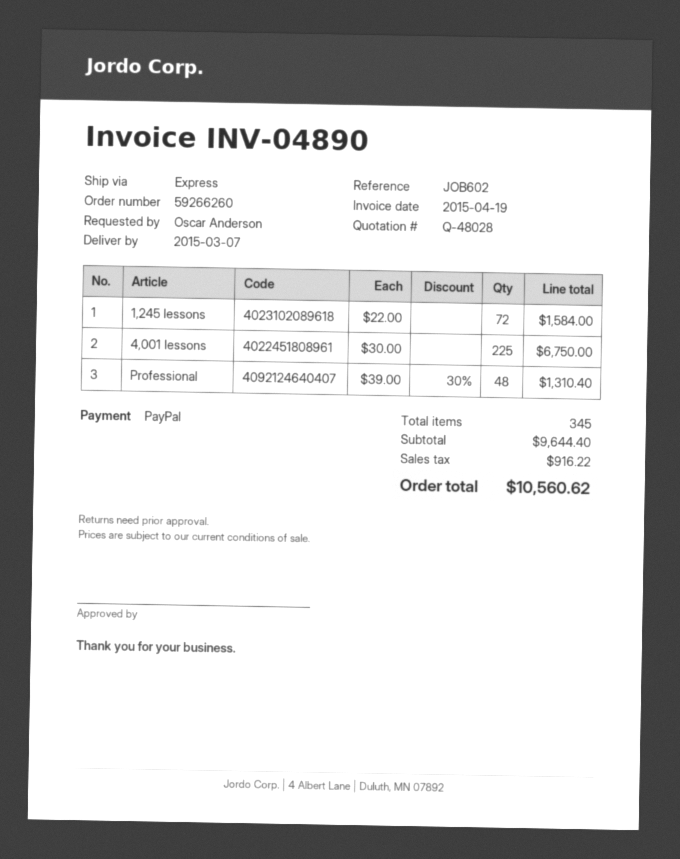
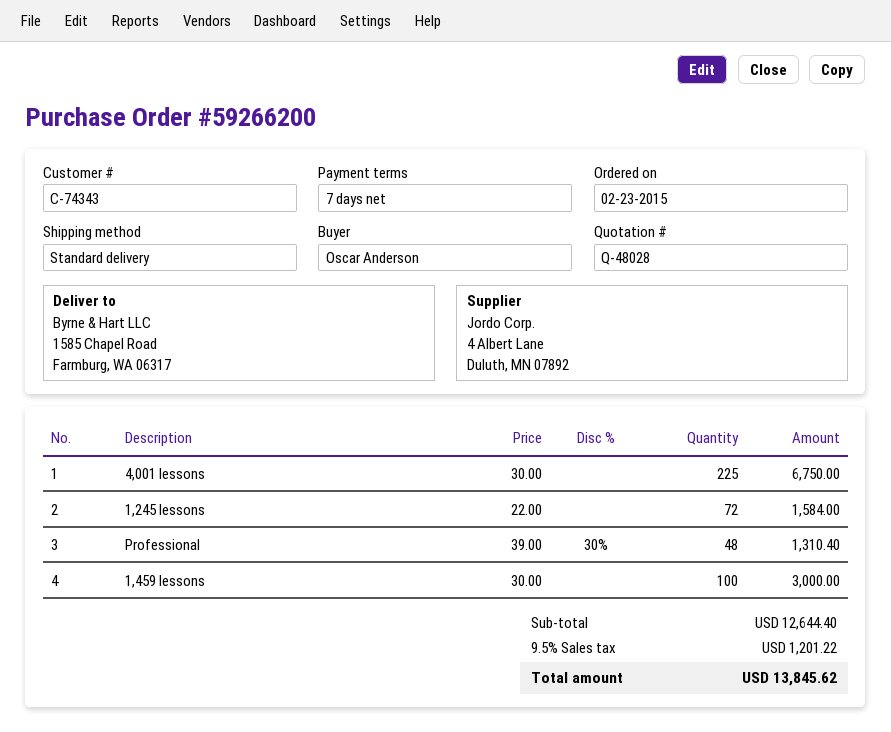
order number: 59266260 -> 59266200
shipping method: express -> standard
1,459 lessons: none -> 100 x 30.00 = 3000.00
subtotal: 9644.40 -> 12644.40
tax: 916.22 -> 1201.22
total: 10560.62 -> 13845.62

